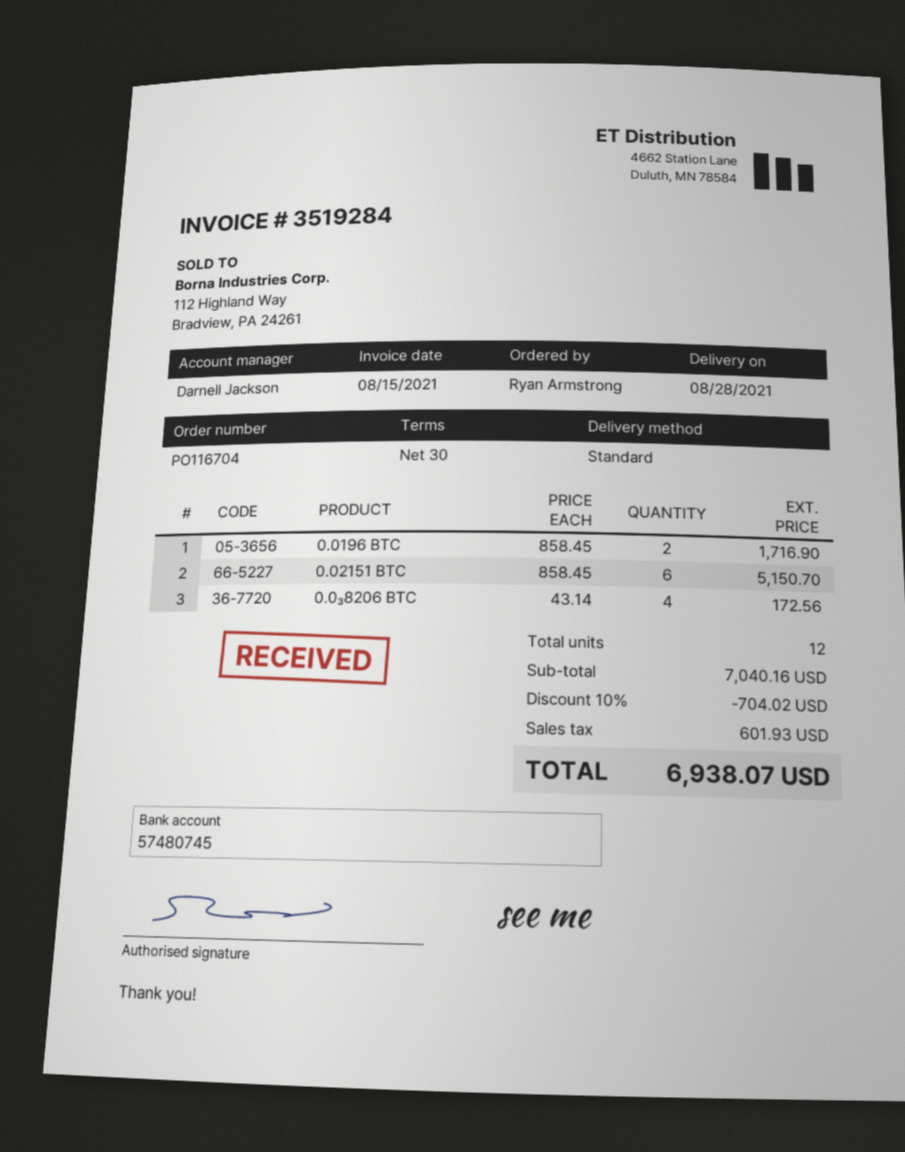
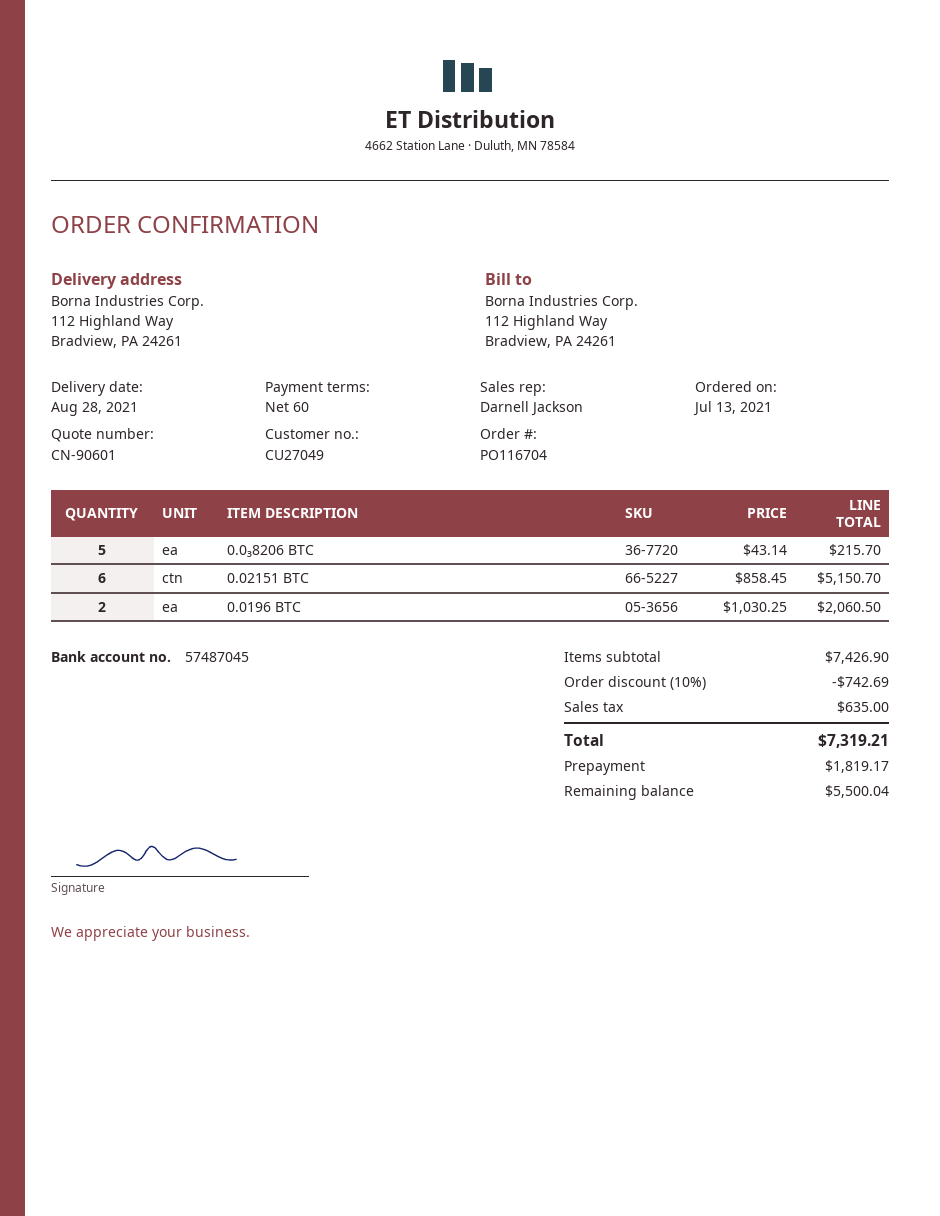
payment terms: 30 days -> 60 days
bank account: 57480745 -> 57487045
0.0196 BTC: 2 x 858.45 = 1716.90 -> 2 x 1030.25 = 2060.50
0.0₃8206 BTC: 4 x 43.14 = 172.56 -> 5 x 43.14 = 215.70
subtotal: 7040.16 -> 7426.90
discount: 10% = 704.02 -> 10% = 742.69
tax: 601.93 -> 635.00
total: 6938.07 -> 7319.21

